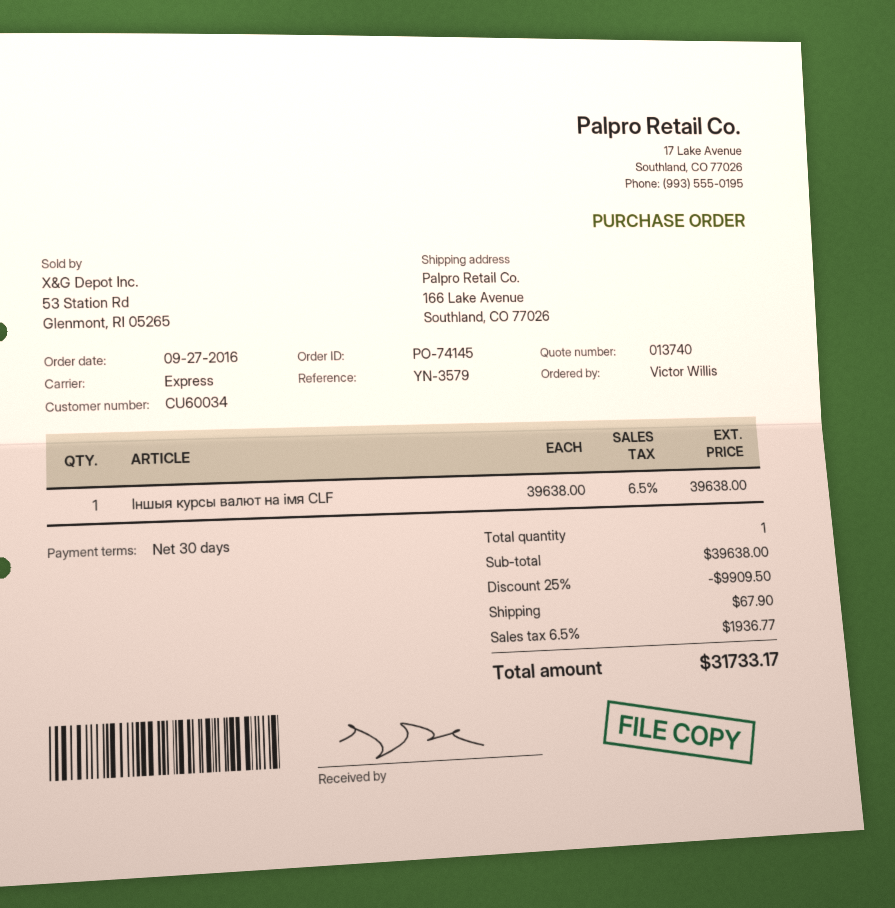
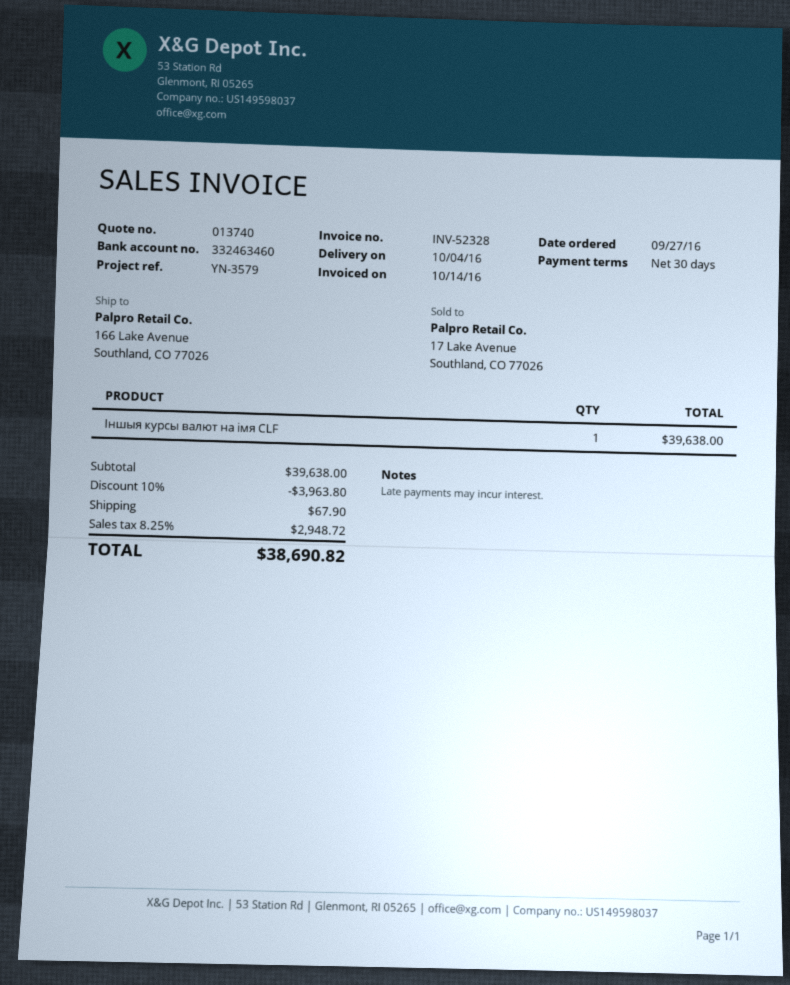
discount: 25% = 9909.50 -> 10% = 3963.80
tax: 6.5% = 1936.77 -> 8.25% = 2948.72
total: 31733.17 -> 38690.82

